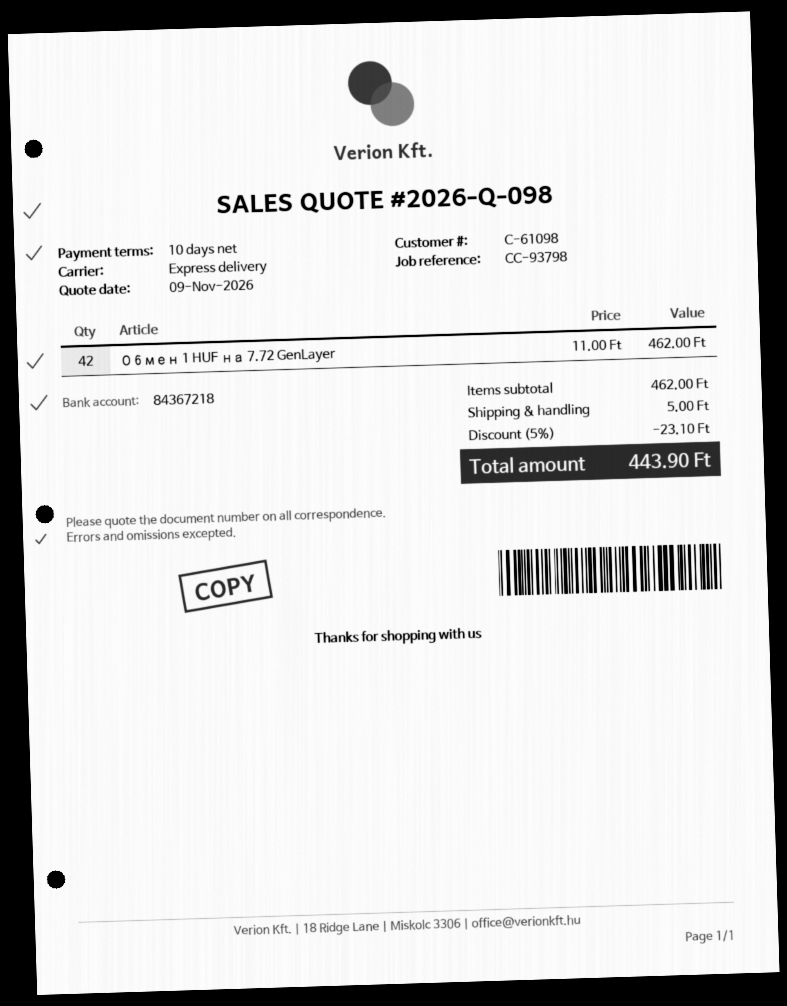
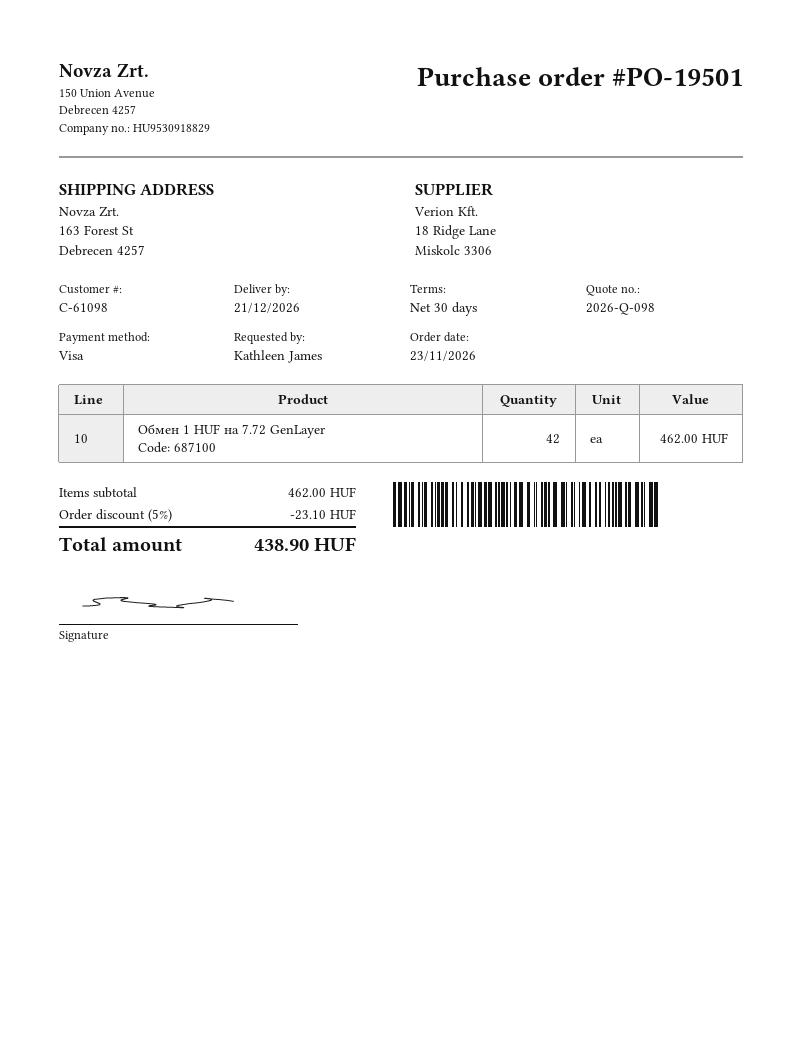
payment terms: 10 days -> 30 days
shipping: 5.00 -> none
total: 443.90 -> 438.90

